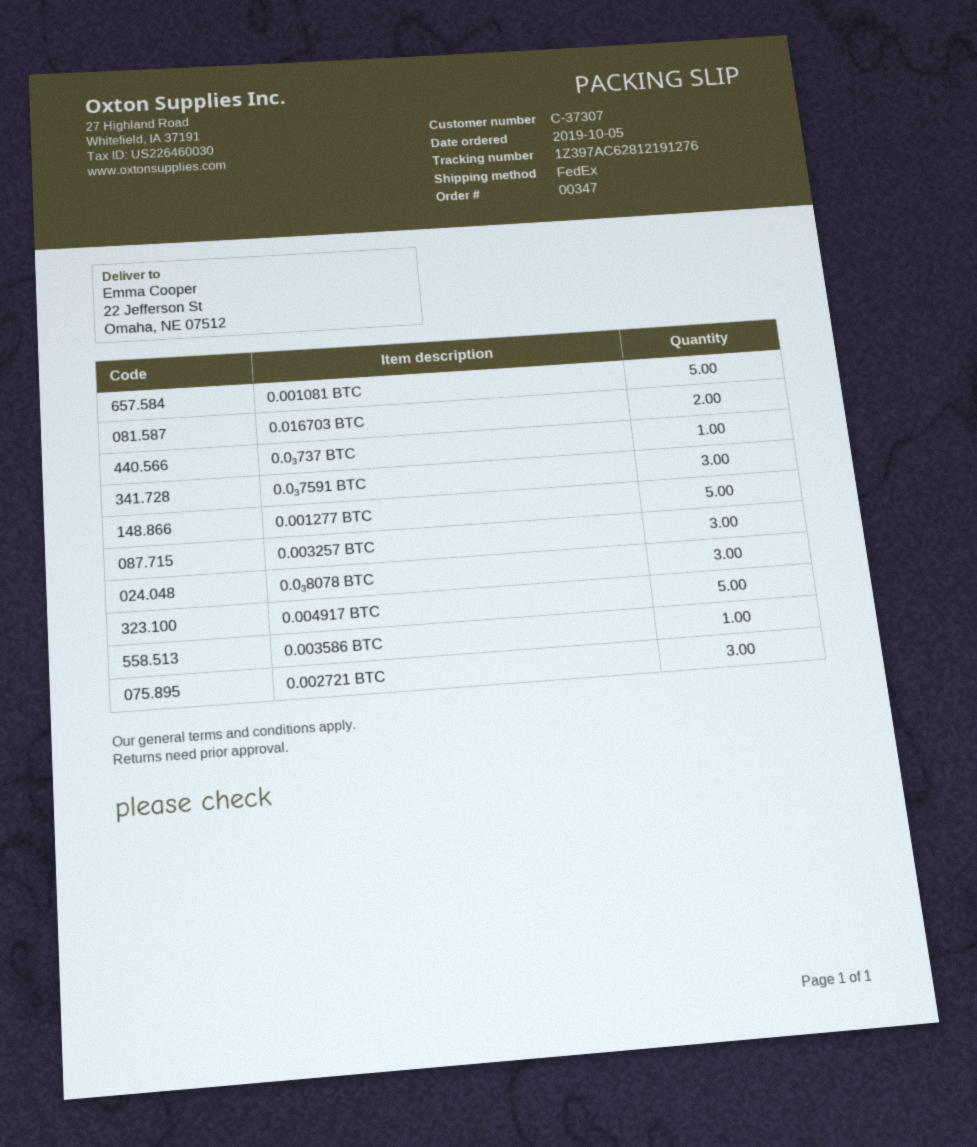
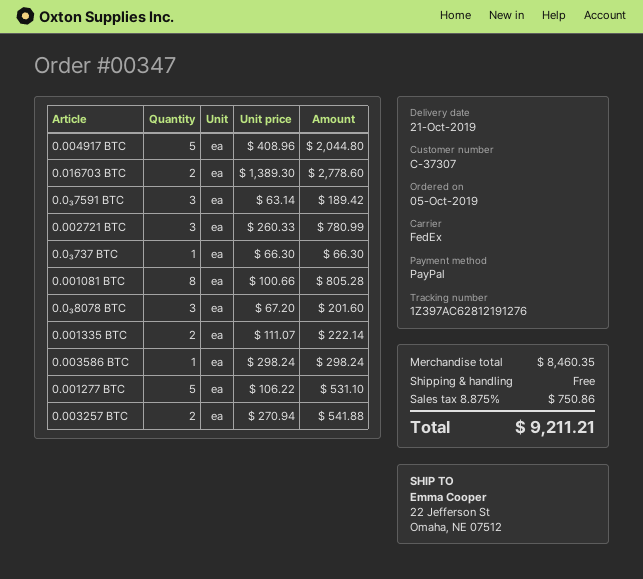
0.001081 BTC: 5 -> 8
0.003257 BTC: 3 -> 2
0.001335 BTC: none -> 2

